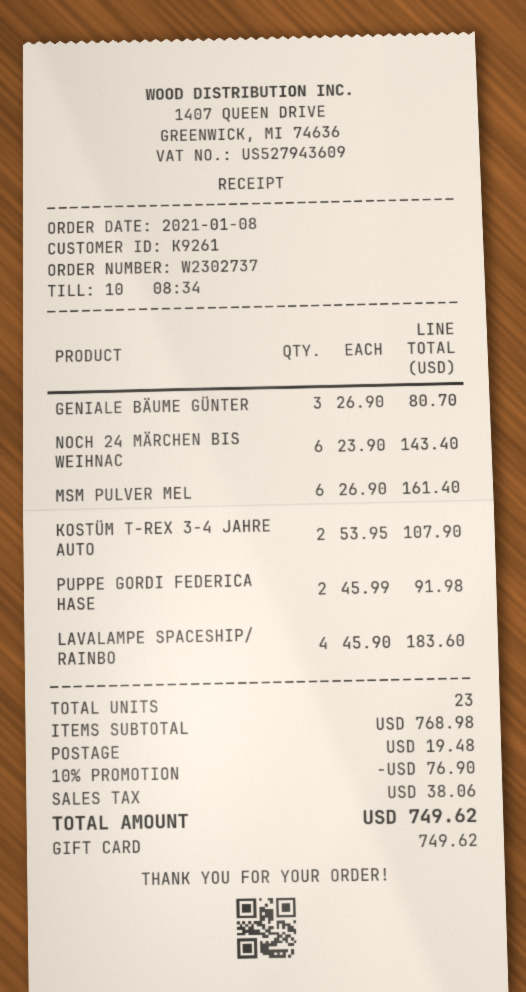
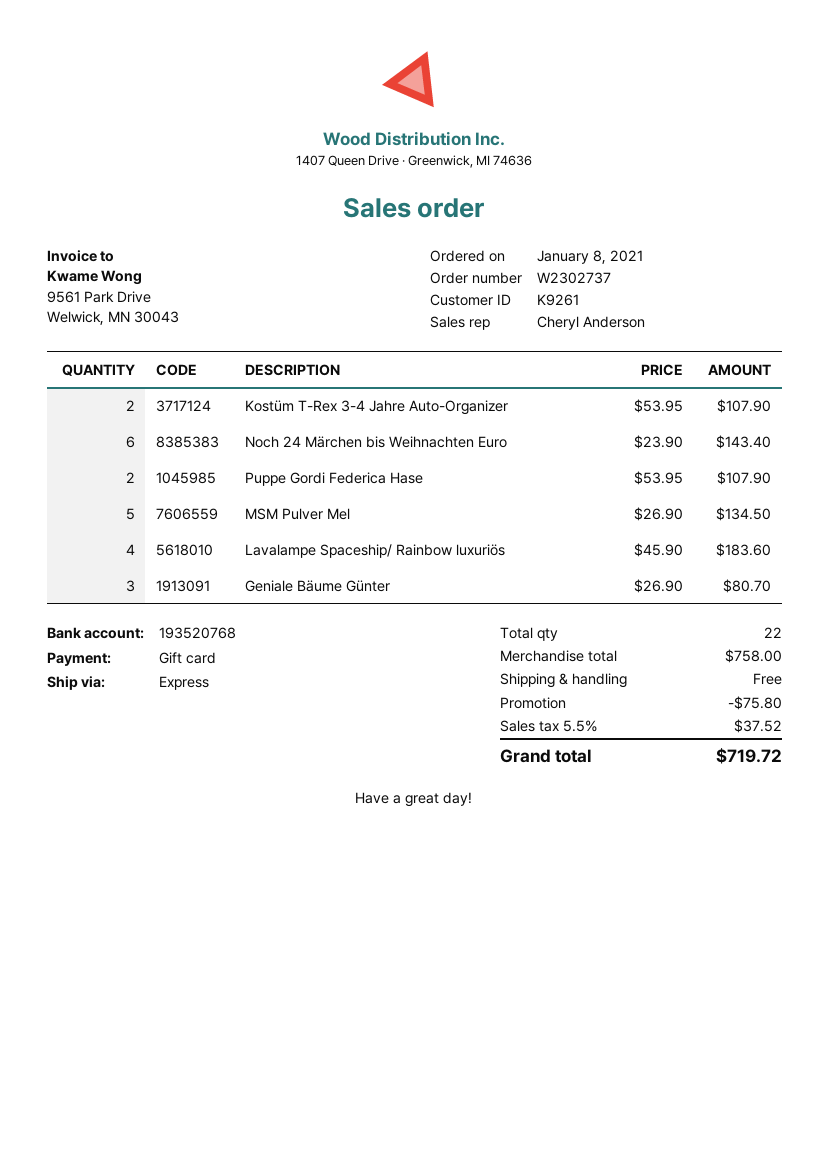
MSM PULVER MEL: 6 x 26.90 = 161.40 -> 5 x 26.90 = 134.50
PUPPE GORDI FEDERICA HASE: 2 x 45.99 = 91.98 -> 2 x 53.95 = 107.90
total quantity: 23 -> 22
subtotal: 768.98 -> 758.00
discount: 76.90 -> 75.80
shipping: 19.48 -> 0.00
tax: 38.06 -> 37.52
total: 749.62 -> 719.72

